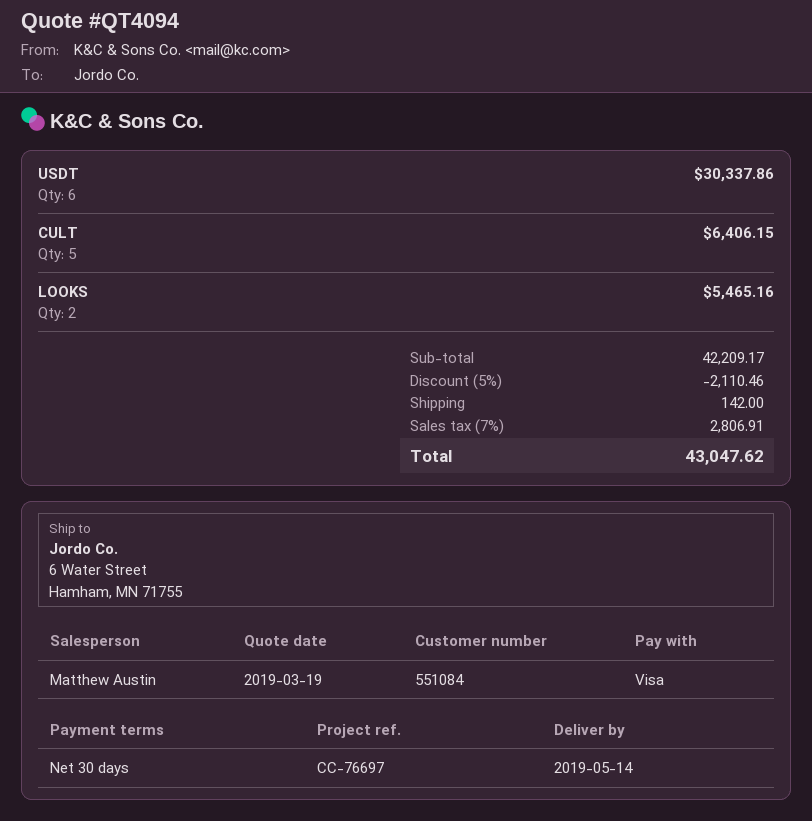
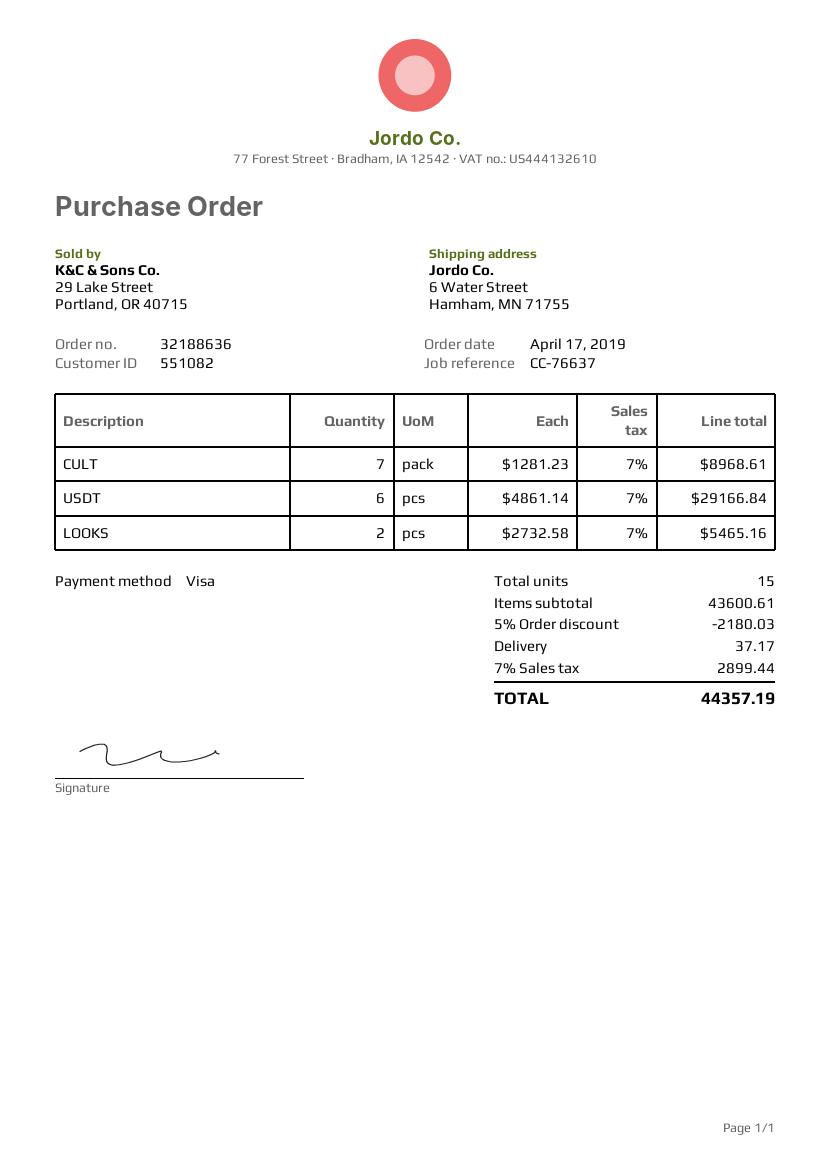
customer number: 551084 -> 551082
reference: CC-76697 -> CC-76637
USDT: 6 for 30337.86 -> 6 for 29166.84
CULT: 5 for 6406.15 -> 7 for 8968.61
subtotal: 42209.17 -> 43600.61
discount: 5% = 2110.46 -> 5% = 2180.03
shipping: 142.00 -> 37.17
tax: 7% = 2806.91 -> 7% = 2899.44
total: 43047.62 -> 44357.19

